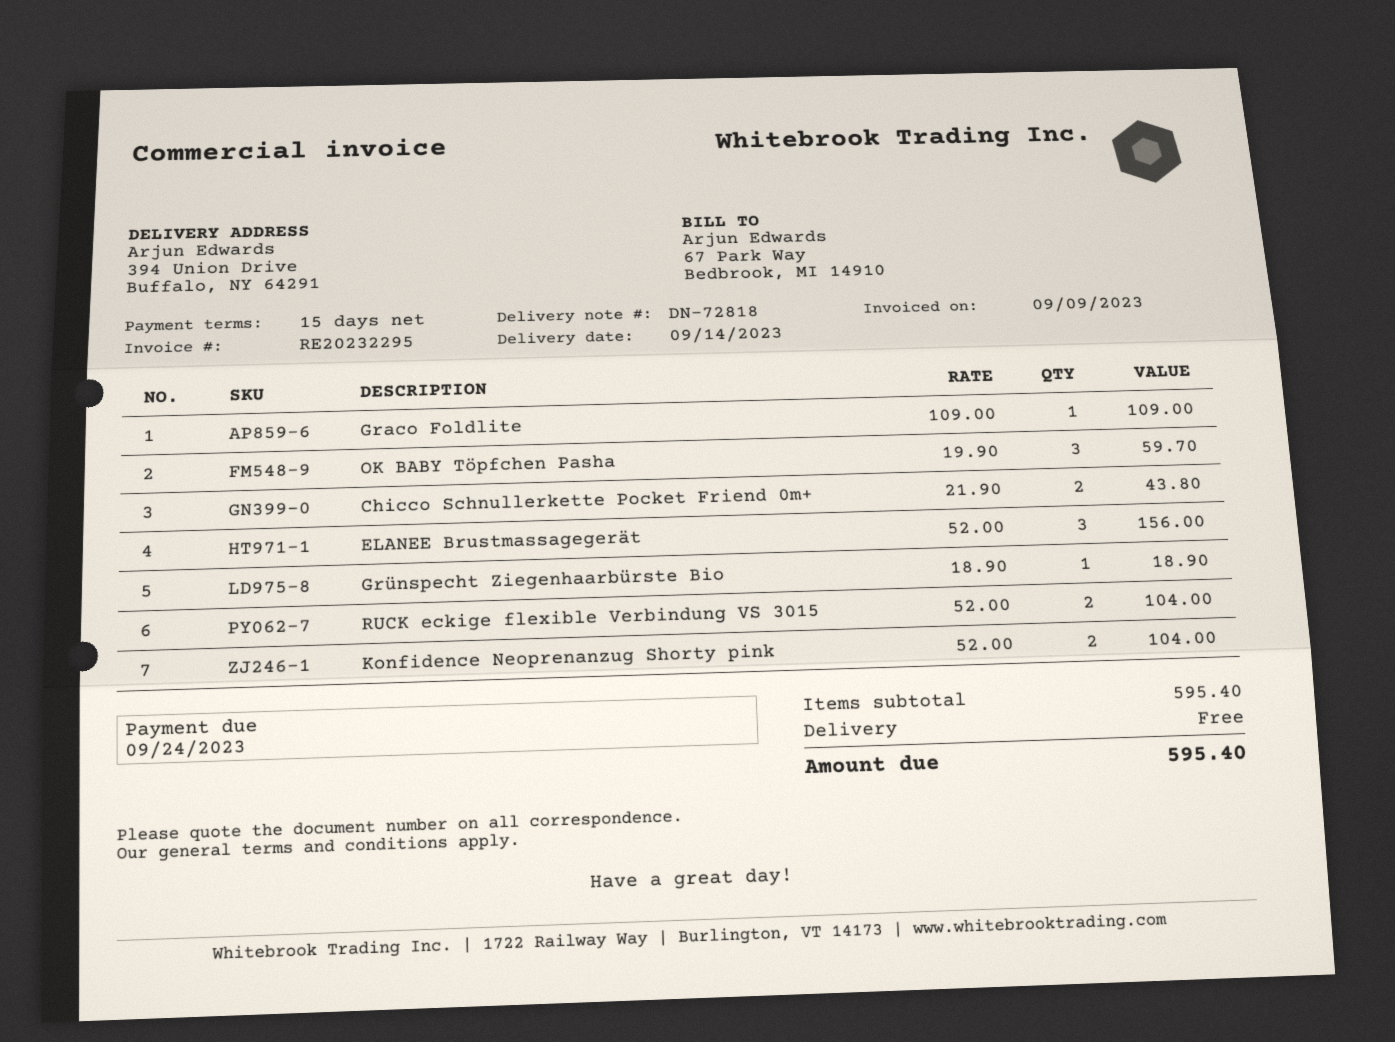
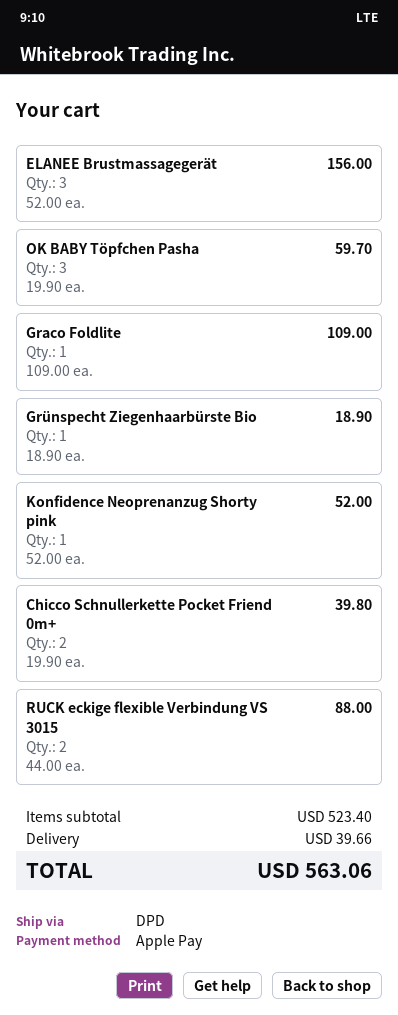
Chicco Schnullerkette Pocket Friend 0m+: 2 x 21.90 = 43.80 -> 2 x 19.90 = 39.80
RUCK eckige flexible Verbindung VS 3015: 2 x 52.00 = 104.00 -> 2 x 44.00 = 88.00
Konfidence Neoprenanzug Shorty pink: 2 x 52.00 = 104.00 -> 1 x 52.00 = 52.00
subtotal: 595.40 -> 523.40
shipping: 0.00 -> 39.66
total: 595.40 -> 563.06

